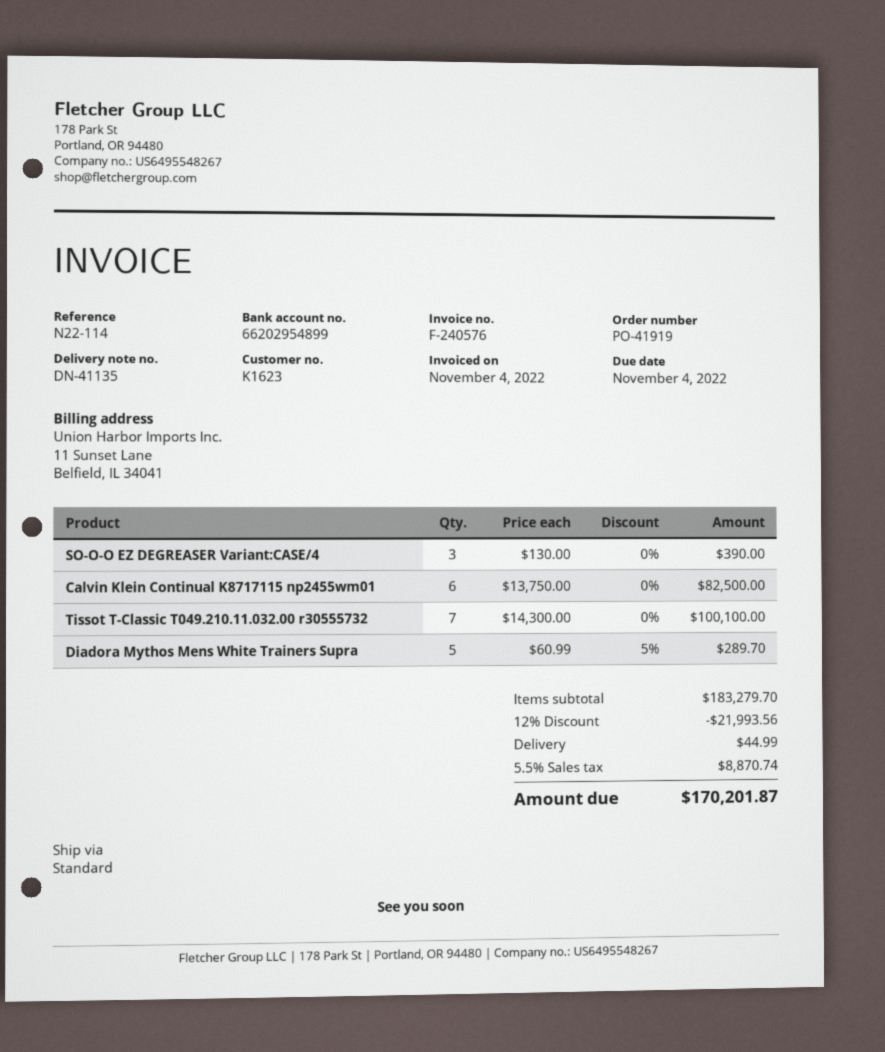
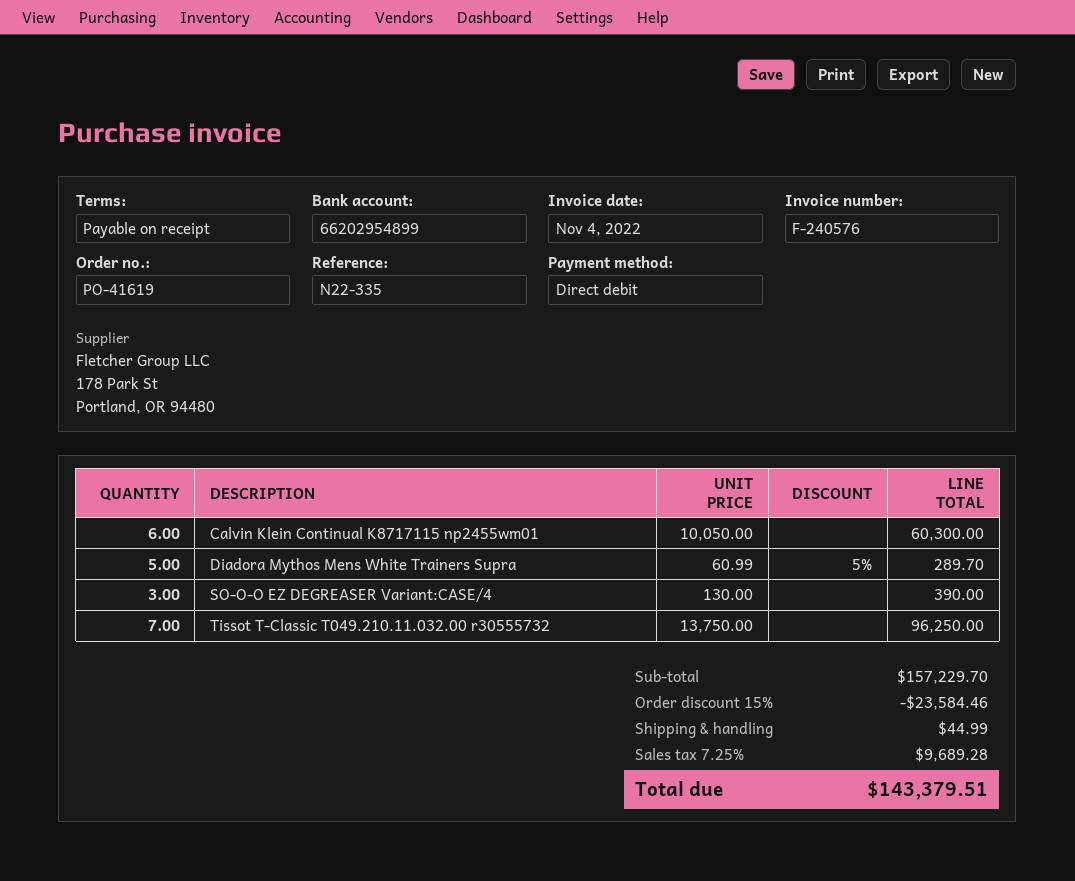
order number: PO-41919 -> PO-41619
reference: N22-114 -> N22-335
Calvin Klein Continual K8717115 np2455wm01: 6 x 13750.00 = 82500.00 -> 6 x 10050.00 = 60300.00
Tissot T-Classic T049.210.11.032.00 r30555732: 7 x 14300.00 = 100100.00 -> 7 x 13750.00 = 96250.00
subtotal: 183279.70 -> 157229.70
discount: 12% = 21993.56 -> 15% = 23584.46
tax: 5.5% = 8870.74 -> 7.25% = 9689.28
total: 170201.87 -> 143379.51

